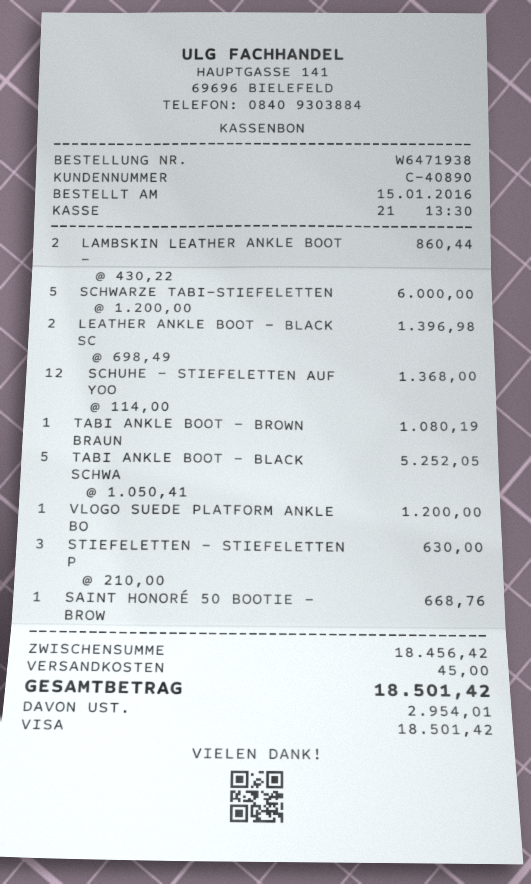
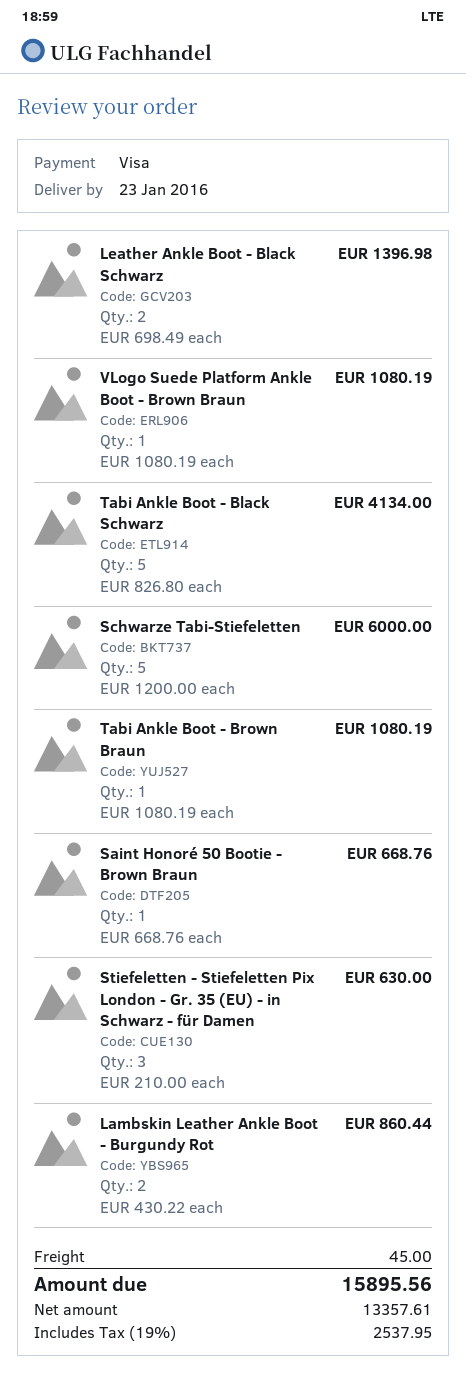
SCHUHE - STIEFELETTEN AUF YOO: 12 x 114.00 = 1368.00 -> none
TABI ANKLE BOOT - BLACK SCHWA: 5 x 1050.41 = 5252.05 -> 5 x 826.80 = 4134.00
VLOGO SUEDE PLATFORM ANKLE BO: 1 x 1200.00 = 1200.00 -> 1 x 1080.19 = 1080.19
tax: 2954.01 -> 2537.95
total: 18501.42 -> 15895.56

